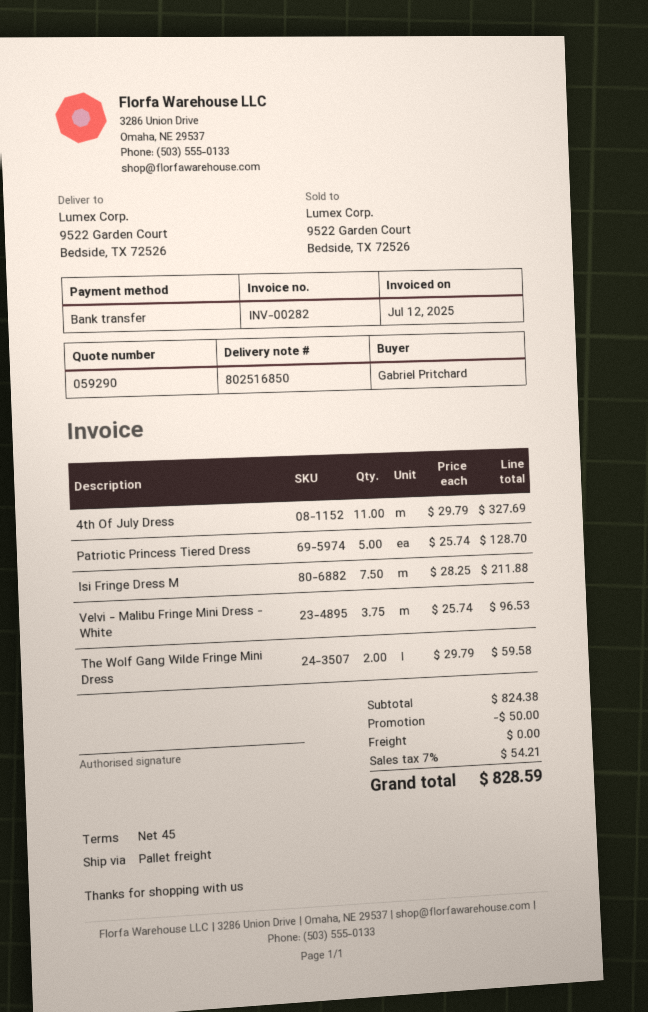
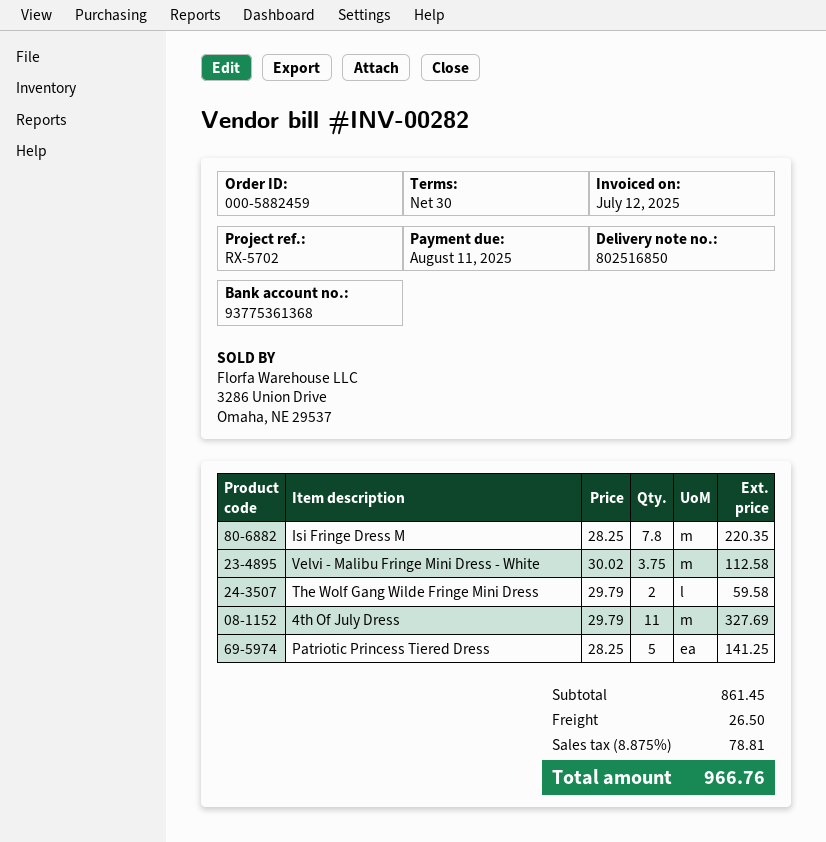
payment terms: 45 days -> 30 days
Patriotic Princess Tiered Dress: 5 x 25.74 = 128.70 -> 5 x 28.25 = 141.25
Isi Fringe Dress M: 7.5 x 28.25 = 211.88 -> 7.8 x 28.25 = 220.35
Velvi - Malibu Fringe Mini Dress - White: 3.75 x 25.74 = 96.53 -> 3.75 x 30.02 = 112.58
subtotal: 824.38 -> 861.45
discount: 50.00 -> none
shipping: 0.00 -> 26.50
tax: 7% = 54.21 -> 8.875% = 78.81
total: 828.59 -> 966.76

